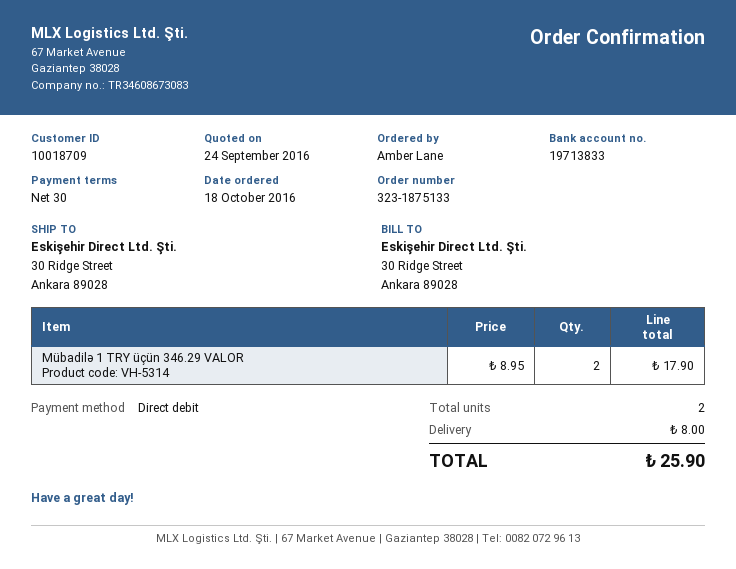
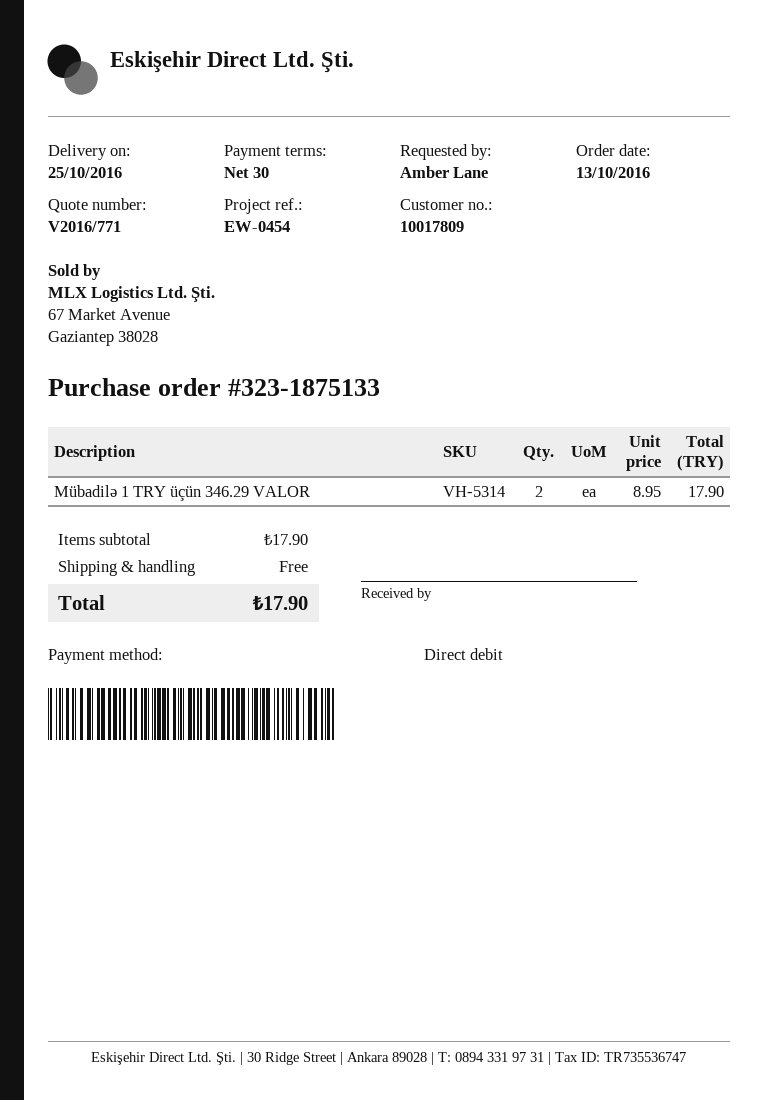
order date: 2016-10-18 -> 2016-10-13
customer number: 10018709 -> 10017809
shipping: 8.00 -> 0.00
total: 25.90 -> 17.90

